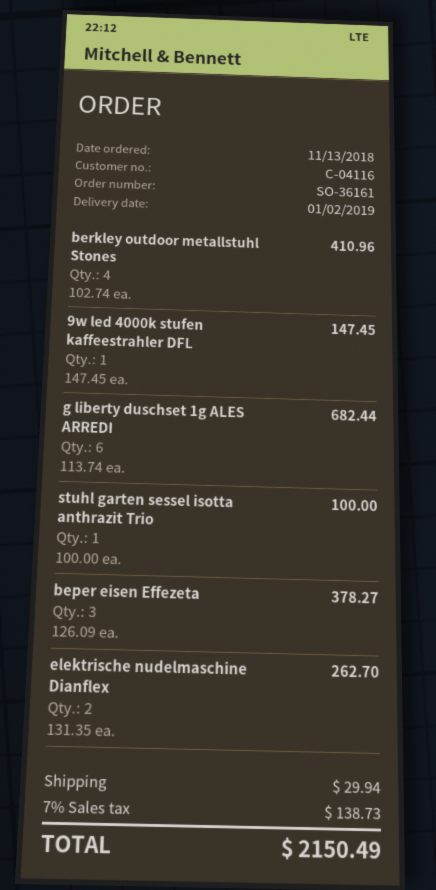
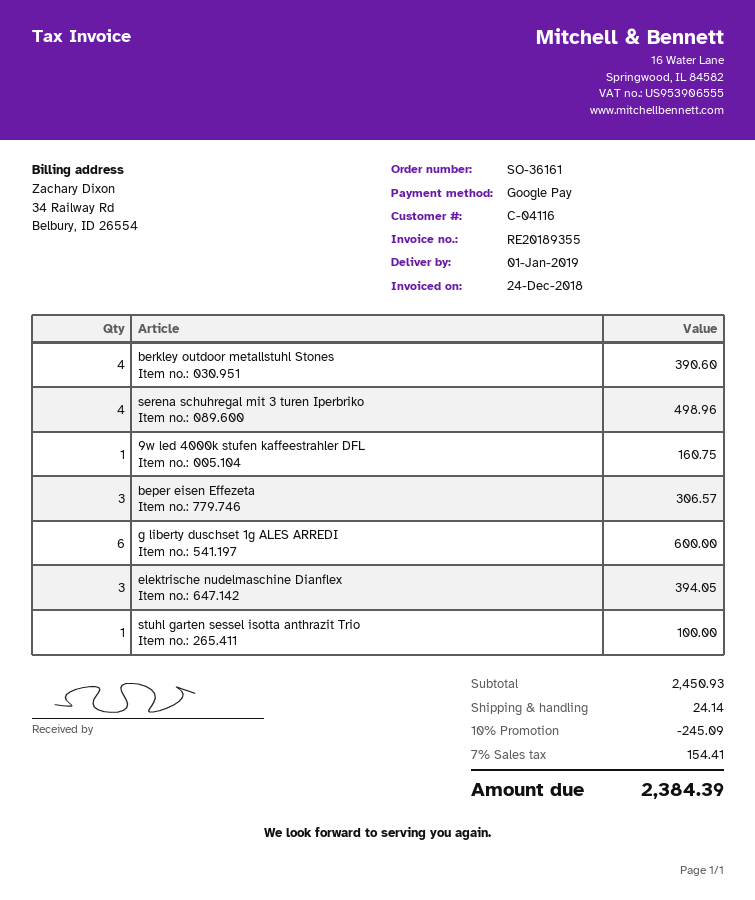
delivery date: 2019-01-02 -> 2019-01-01
berkley outdoor metallstuhl Stones: 4 for 410.96 -> 4 for 390.60
9w led 4000k stufen kaffeestrahler DFL: 1 for 147.45 -> 1 for 160.75
g liberty duschset 1g ALES ARREDI: 6 for 682.44 -> 6 for 600.00
beper eisen Effezeta: 3 for 378.27 -> 3 for 306.57
elektrische nudelmaschine Dianflex: 2 for 262.70 -> 3 for 394.05
serena schuhregal mit 3 turen Iperbriko: none -> 4 for 498.96
discount: none -> 10% = 245.09
shipping: 29.94 -> 24.14
tax: 7% = 138.73 -> 7% = 154.41
total: 2150.49 -> 2384.39

